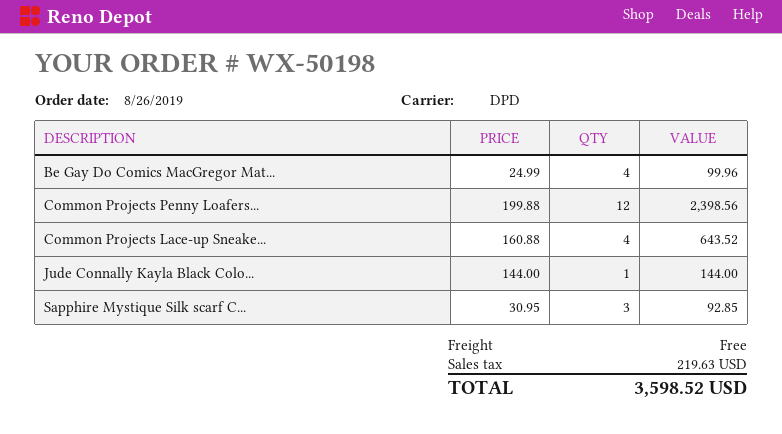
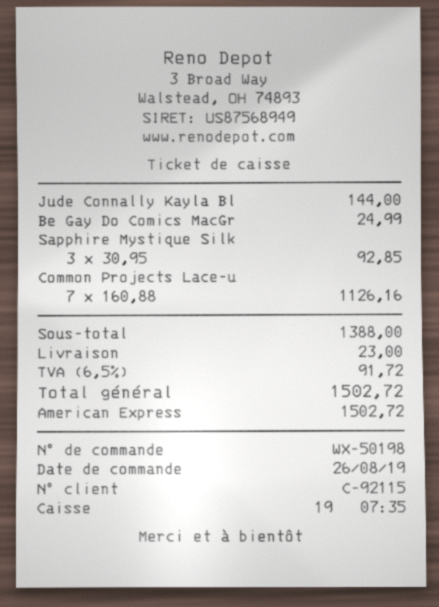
Be Gay Do Comics MacGregor Mat...: 4 x 24.99 = 99.96 -> 1 x 24.99 = 24.99
Common Projects Penny Loafers...: 12 x 199.88 = 2398.56 -> none
Common Projects Lace-up Sneake...: 4 x 160.88 = 643.52 -> 7 x 160.88 = 1126.16
shipping: 0.00 -> 23.00
tax: 219.63 -> 91.72
total: 3598.52 -> 1502.72

